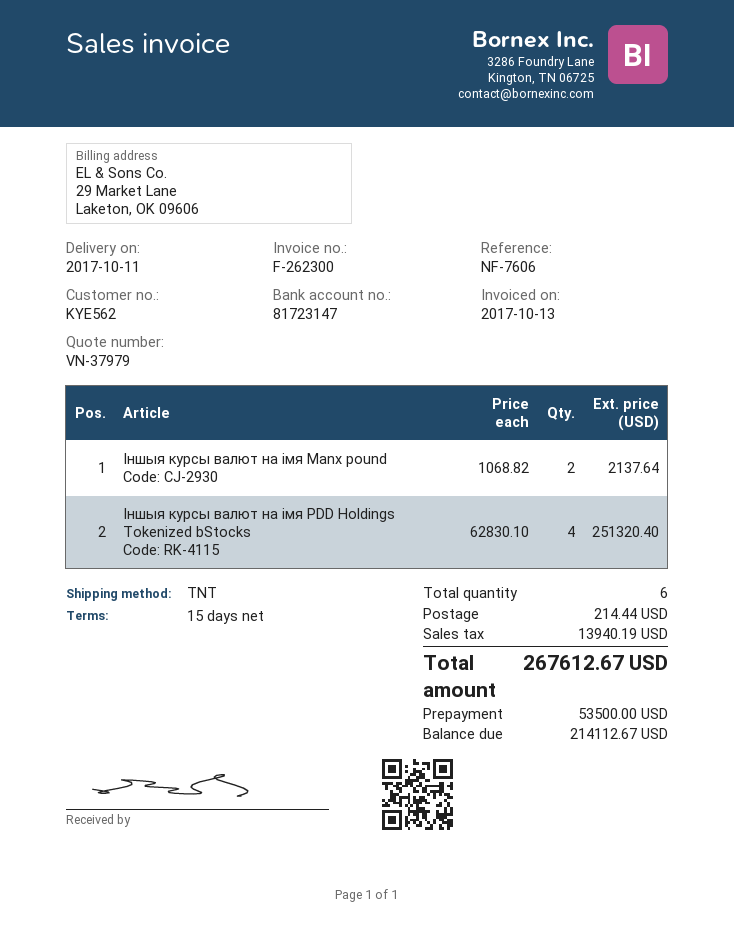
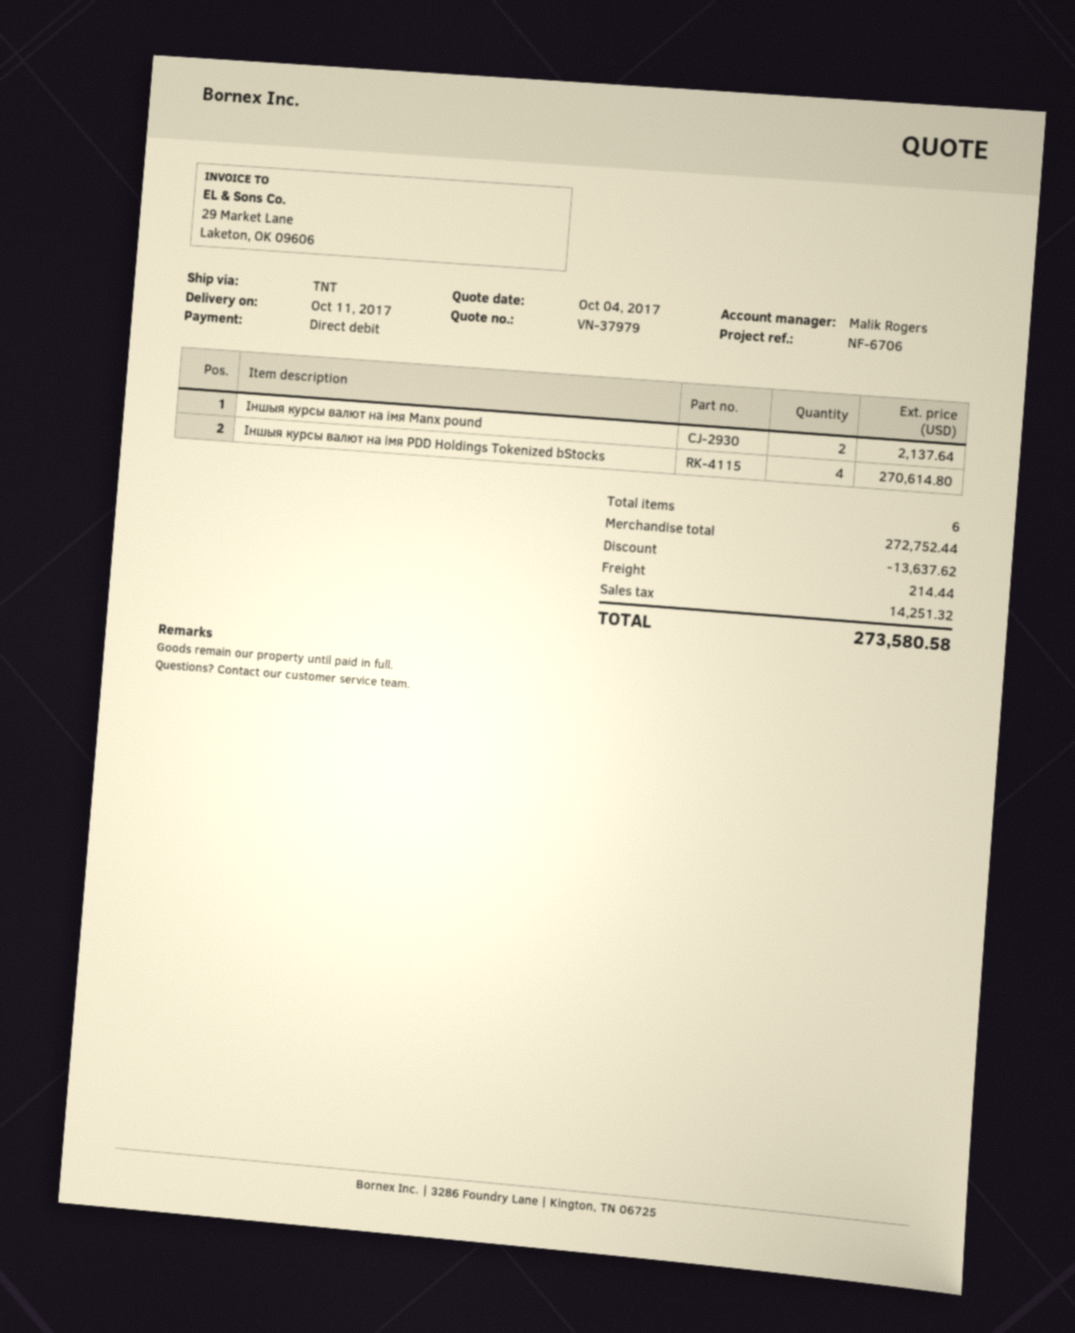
reference: NF-7606 -> NF-6706
Іншыя курсы валют на імя PDD Holdings Tokenized bStocks: 4 for 251320.40 -> 4 for 270614.80
discount: none -> 13637.62
tax: 13940.19 -> 14251.32
total: 267612.67 -> 273580.58

